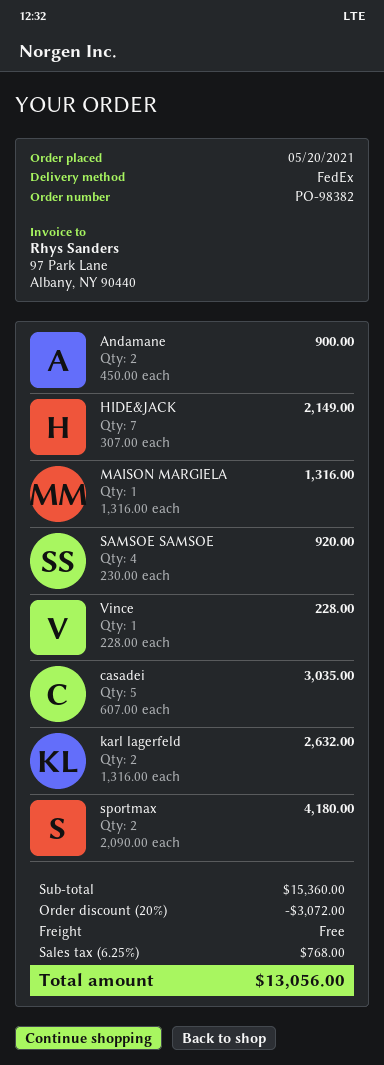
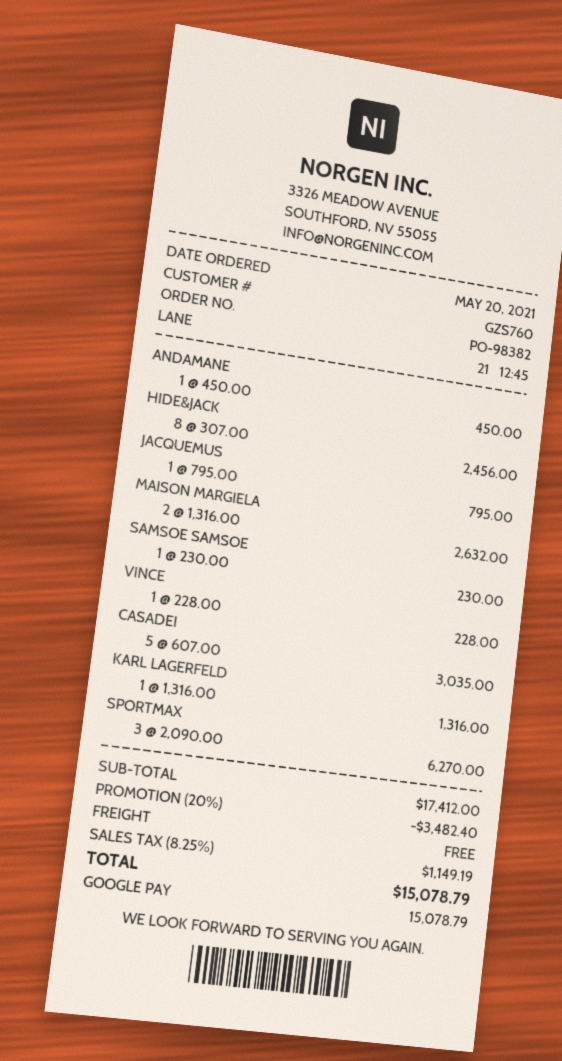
Andamane: 2 x 450.00 = 900.00 -> 1 x 450.00 = 450.00
HIDE&JACK: 7 x 307.00 = 2149.00 -> 8 x 307.00 = 2456.00
MAISON MARGIELA: 1 x 1316.00 = 1316.00 -> 2 x 1316.00 = 2632.00
SAMSOE SAMSOE: 4 x 230.00 = 920.00 -> 1 x 230.00 = 230.00
karl lagerfeld: 2 x 1316.00 = 2632.00 -> 1 x 1316.00 = 1316.00
sportmax: 2 x 2090.00 = 4180.00 -> 3 x 2090.00 = 6270.00
JACQUEMUS: none -> 1 x 795.00 = 795.00
subtotal: 15360.00 -> 17412.00
discount: 20% = 3072.00 -> 20% = 3482.40
tax: 6.25% = 768.00 -> 8.25% = 1149.19
total: 13056.00 -> 15078.79

